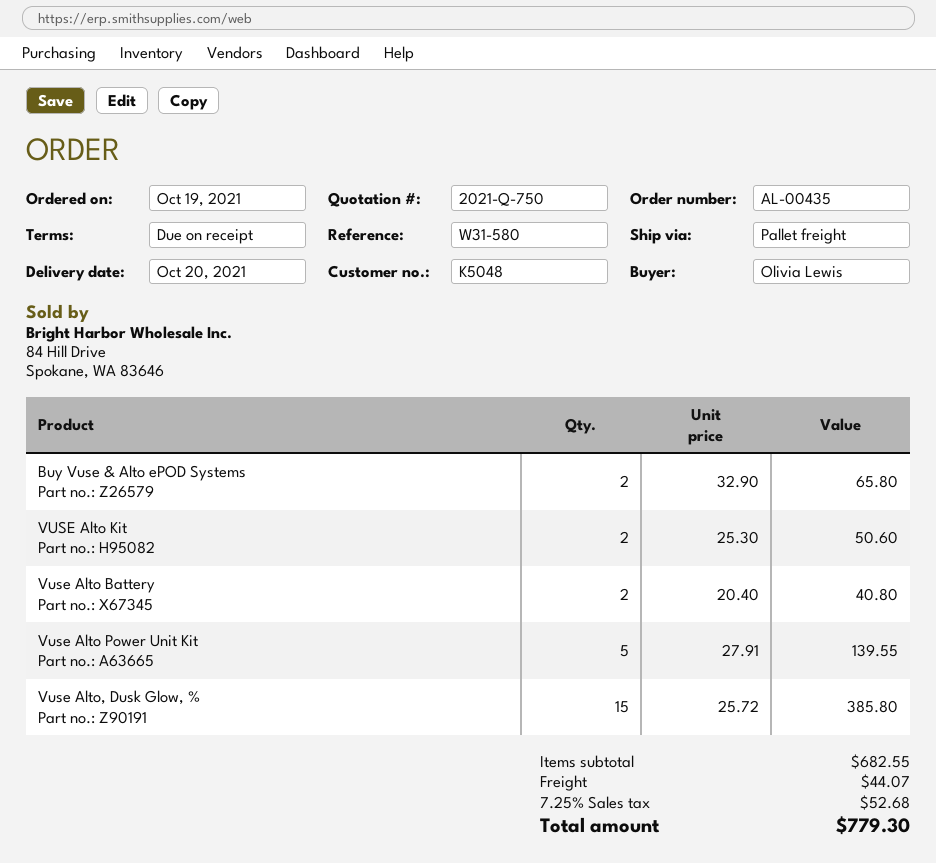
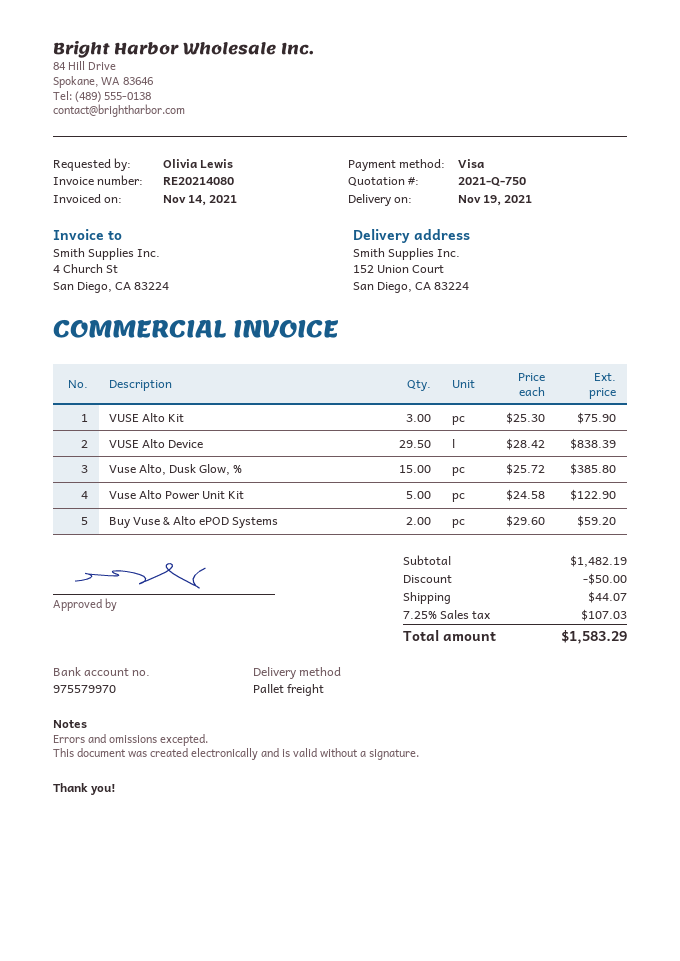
delivery date: 2021-10-20 -> 2021-11-19
Buy Vuse & Alto ePOD Systems: 2 x 32.90 = 65.80 -> 2 x 29.60 = 59.20
VUSE Alto Kit: 2 x 25.30 = 50.60 -> 3 x 25.30 = 75.90
Vuse Alto Battery: 2 x 20.40 = 40.80 -> none
Vuse Alto Power Unit Kit: 5 x 27.91 = 139.55 -> 5 x 24.58 = 122.90
VUSE Alto Device: none -> 29.5 x 28.42 = 838.39
subtotal: 682.55 -> 1482.19
discount: none -> 50.00
tax: 7.25% = 52.68 -> 7.25% = 107.03
total: 779.30 -> 1583.29

